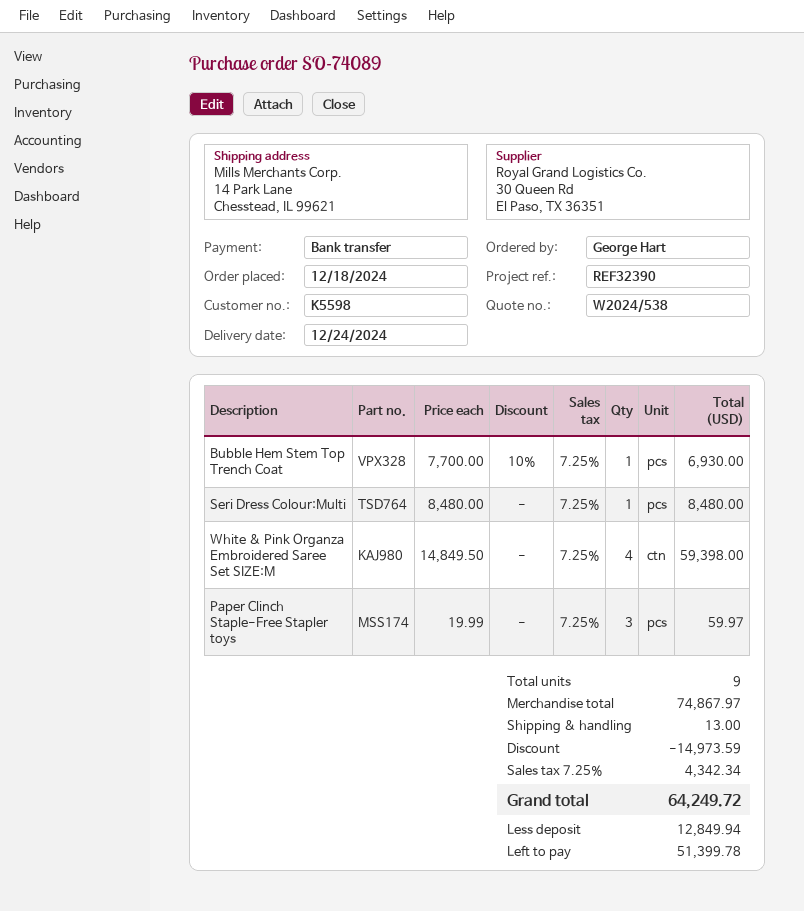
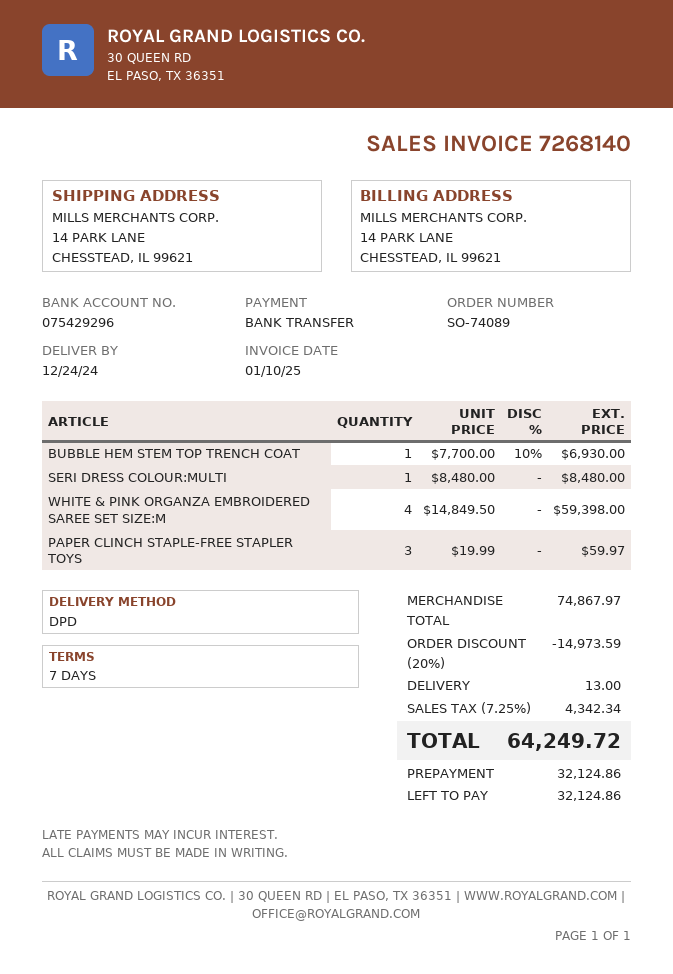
deposit: 12849.94 -> 32124.86
balance: 51399.78 -> 32124.86

